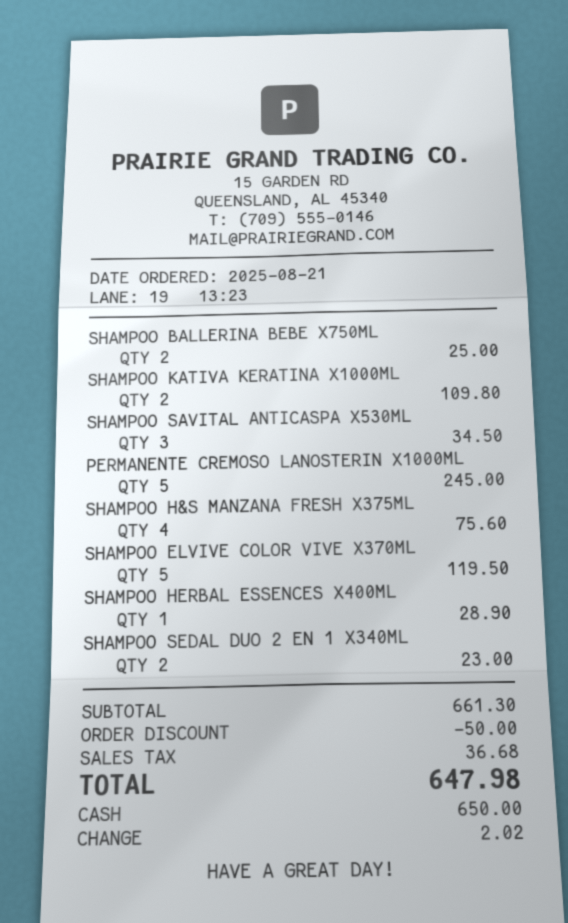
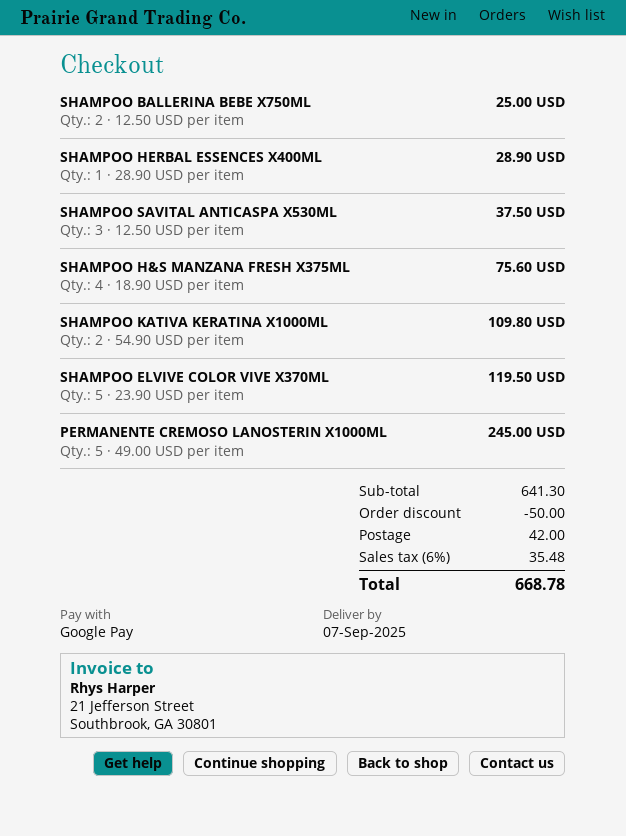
payment method: cash -> Google Pay
SHAMPOO SAVITAL ANTICASPA X530ML: 3 for 34.50 -> 3 for 37.50
SHAMPOO SEDAL DUO 2 EN 1 X340ML: 2 for 23.00 -> none
subtotal: 661.30 -> 641.30
shipping: none -> 42.00
tax: 36.68 -> 35.48
total: 647.98 -> 668.78

